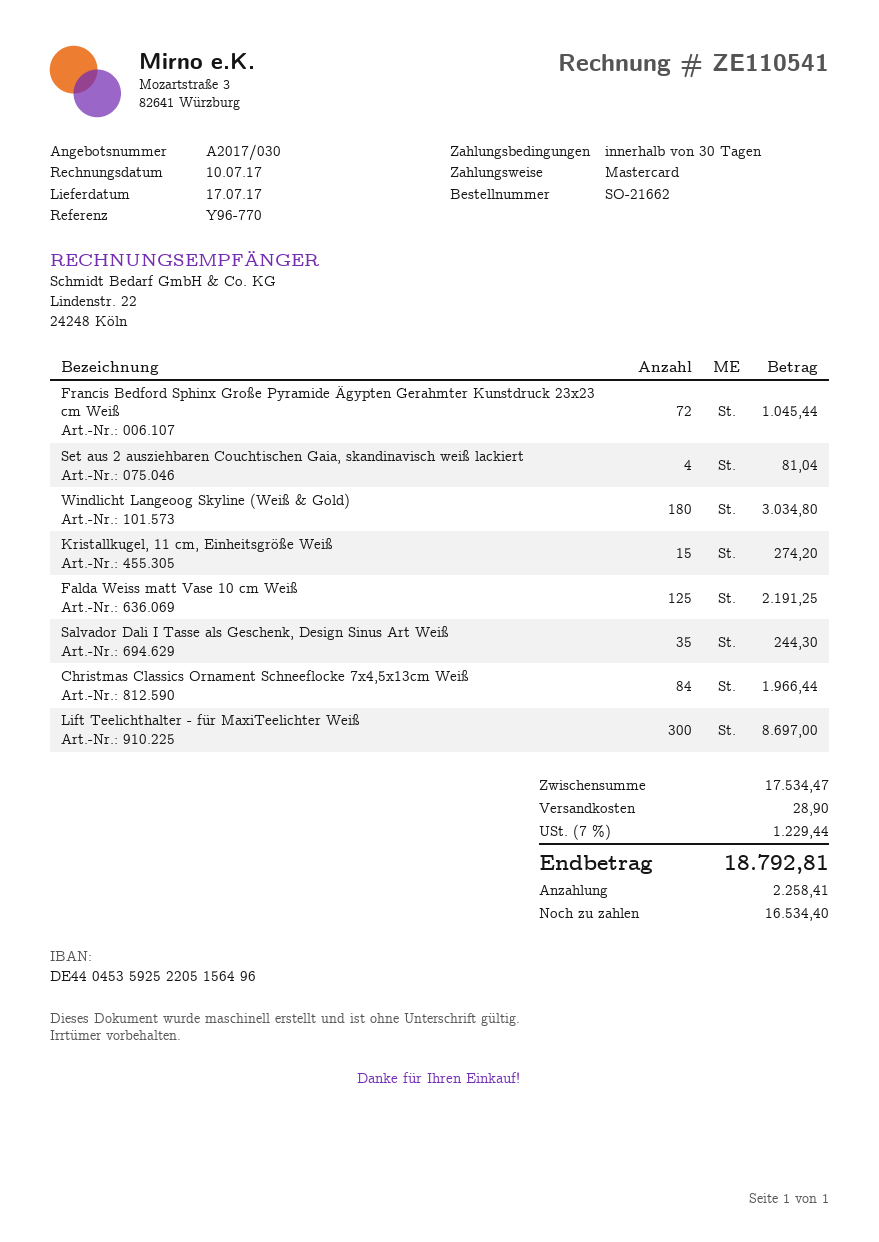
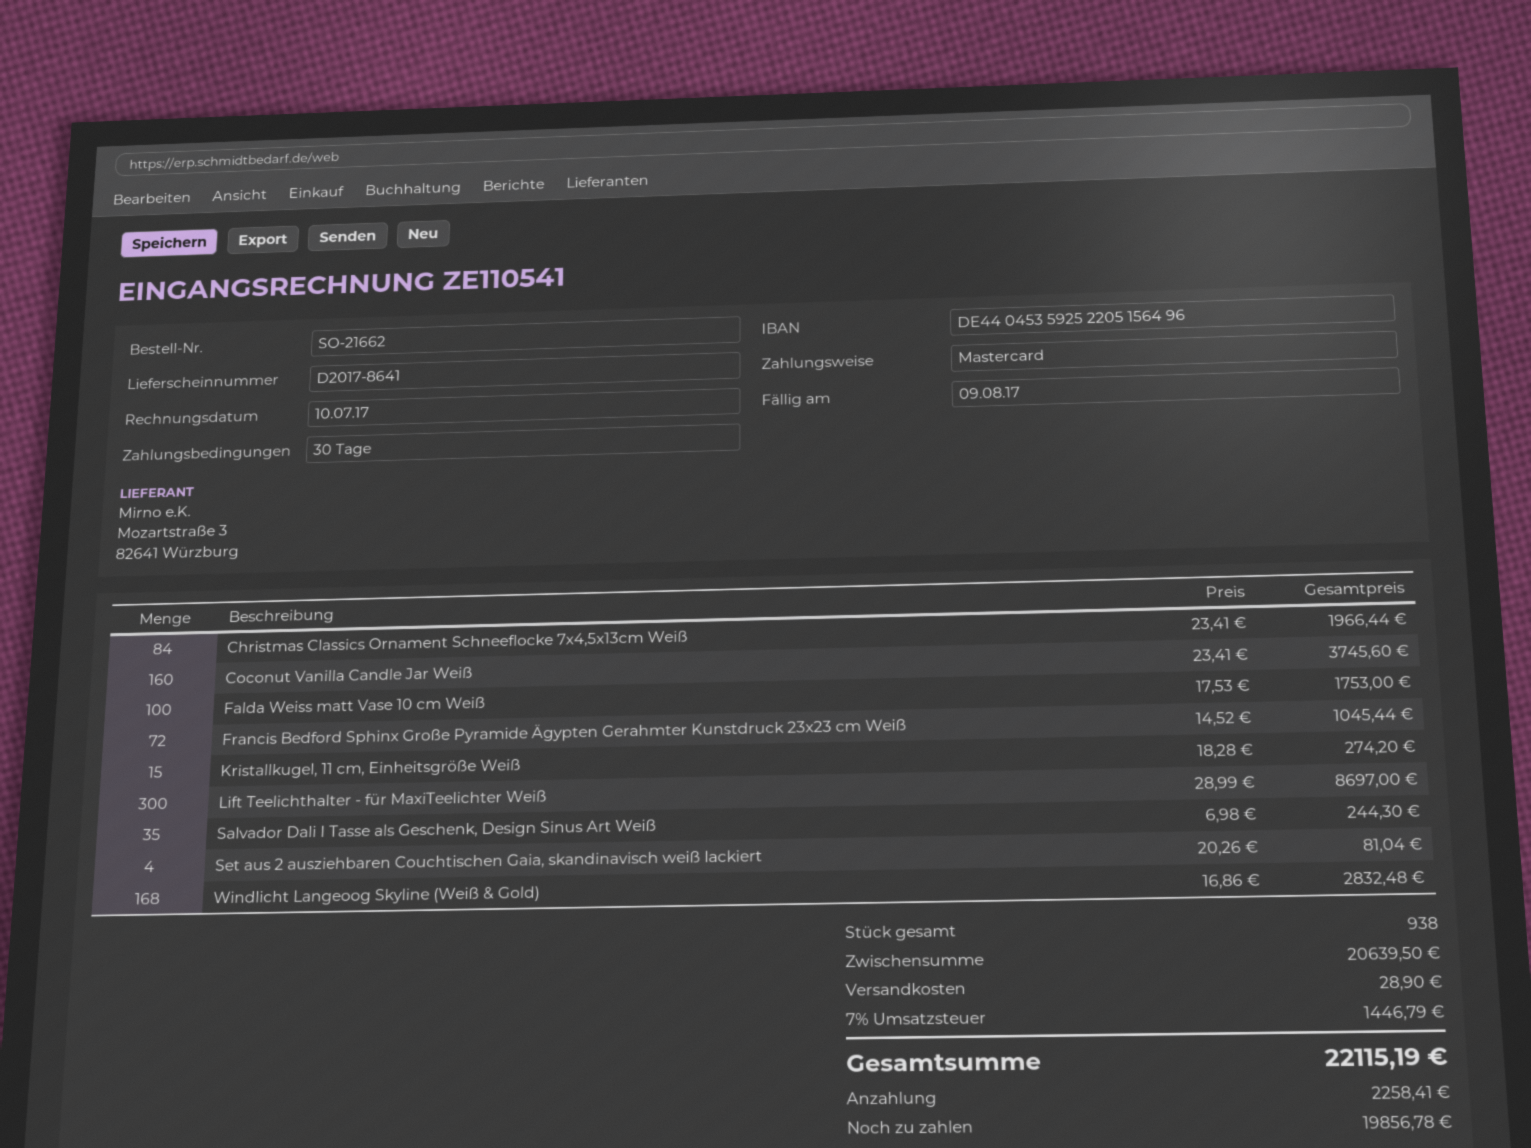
Windlicht Langeoog Skyline (Weiß & Gold): 180 for 3034.80 -> 168 for 2832.48
Falda Weiss matt Vase 10 cm Weiß: 125 for 2191.25 -> 100 for 1753.00
Coconut Vanilla Candle Jar Weiß: none -> 160 for 3745.60
subtotal: 17534.47 -> 20639.50
tax: 7% = 1229.44 -> 7% = 1446.79
total: 18792.81 -> 22115.19
balance: 16534.40 -> 19856.78

